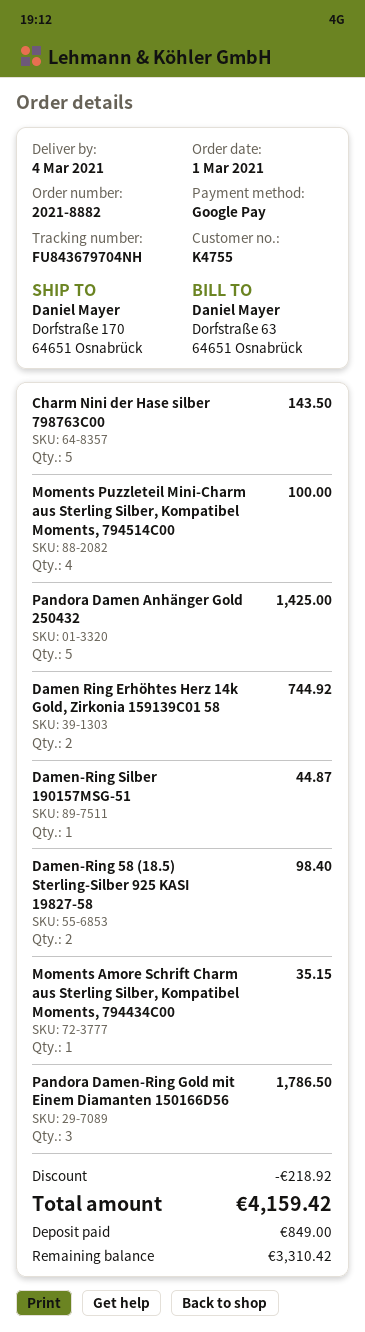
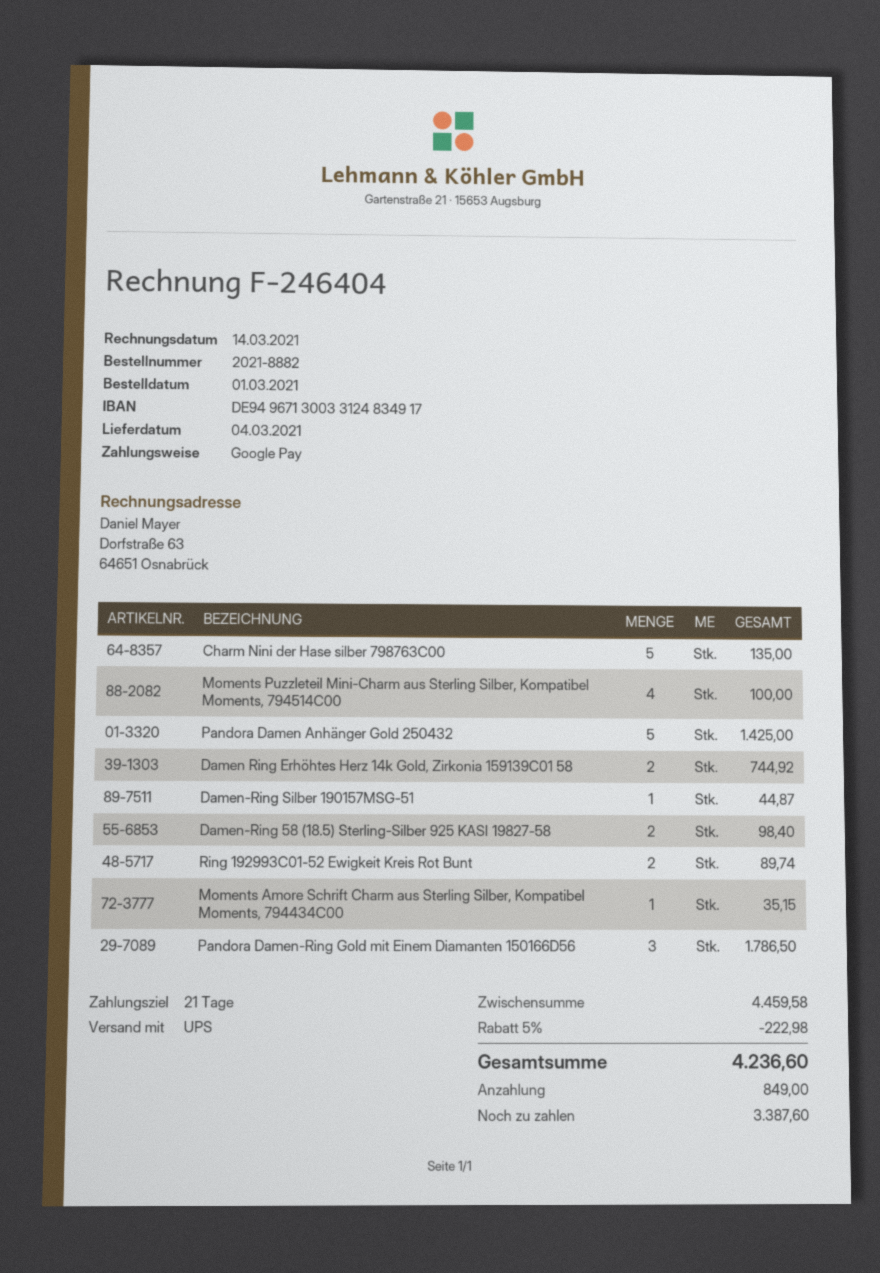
Charm Nini der Hase silber 798763C00: 5 for 143.50 -> 5 for 135.00
Ring 192993C01-52 Ewigkeit Kreis Rot Bunt: none -> 2 for 89.74
discount: 218.92 -> 222.98
total: 4159.42 -> 4236.60
balance: 3310.42 -> 3387.60

